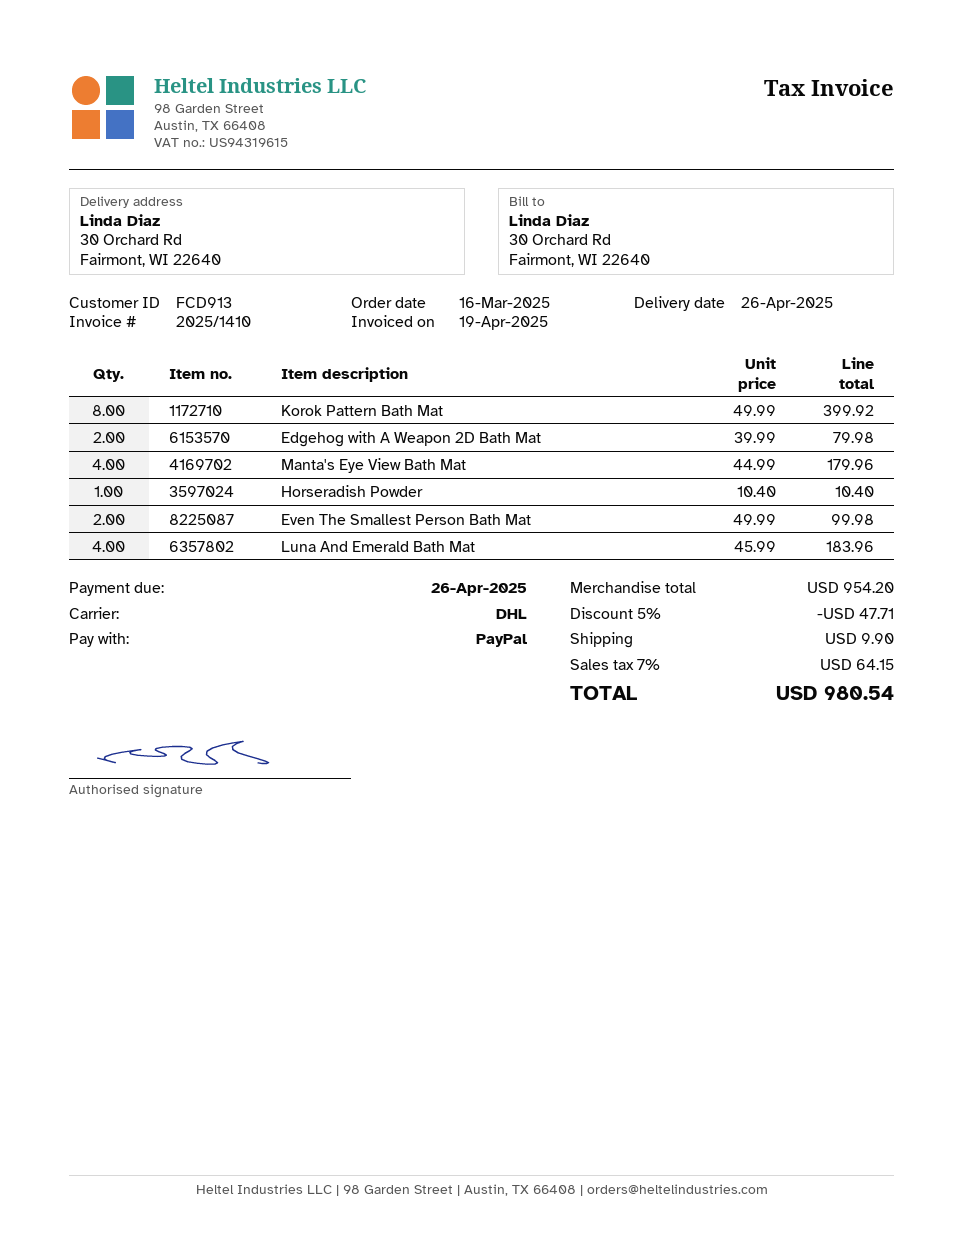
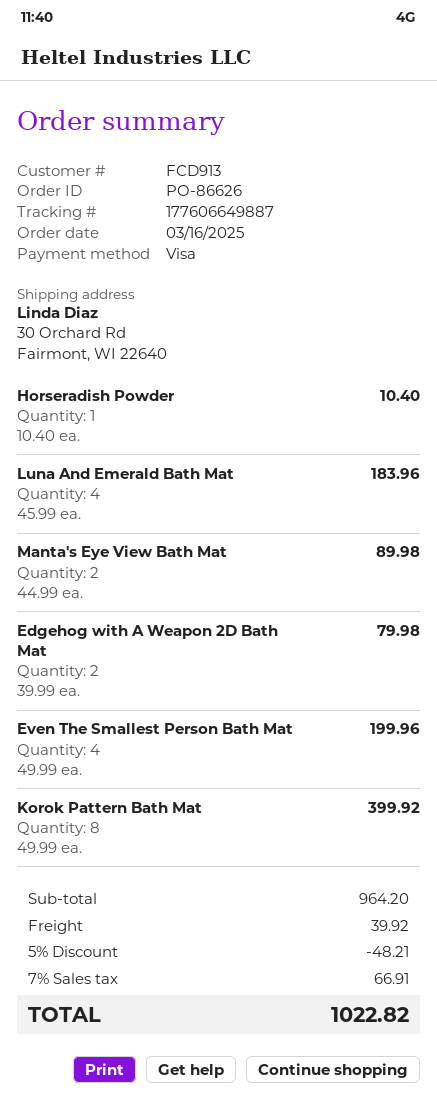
payment method: PayPal -> Visa
Manta's Eye View Bath Mat: 4 x 44.99 = 179.96 -> 2 x 44.99 = 89.98
Even The Smallest Person Bath Mat: 2 x 49.99 = 99.98 -> 4 x 49.99 = 199.96
subtotal: 954.20 -> 964.20
discount: 5% = 47.71 -> 5% = 48.21
shipping: 9.90 -> 39.92
tax: 7% = 64.15 -> 7% = 66.91
total: 980.54 -> 1022.82

